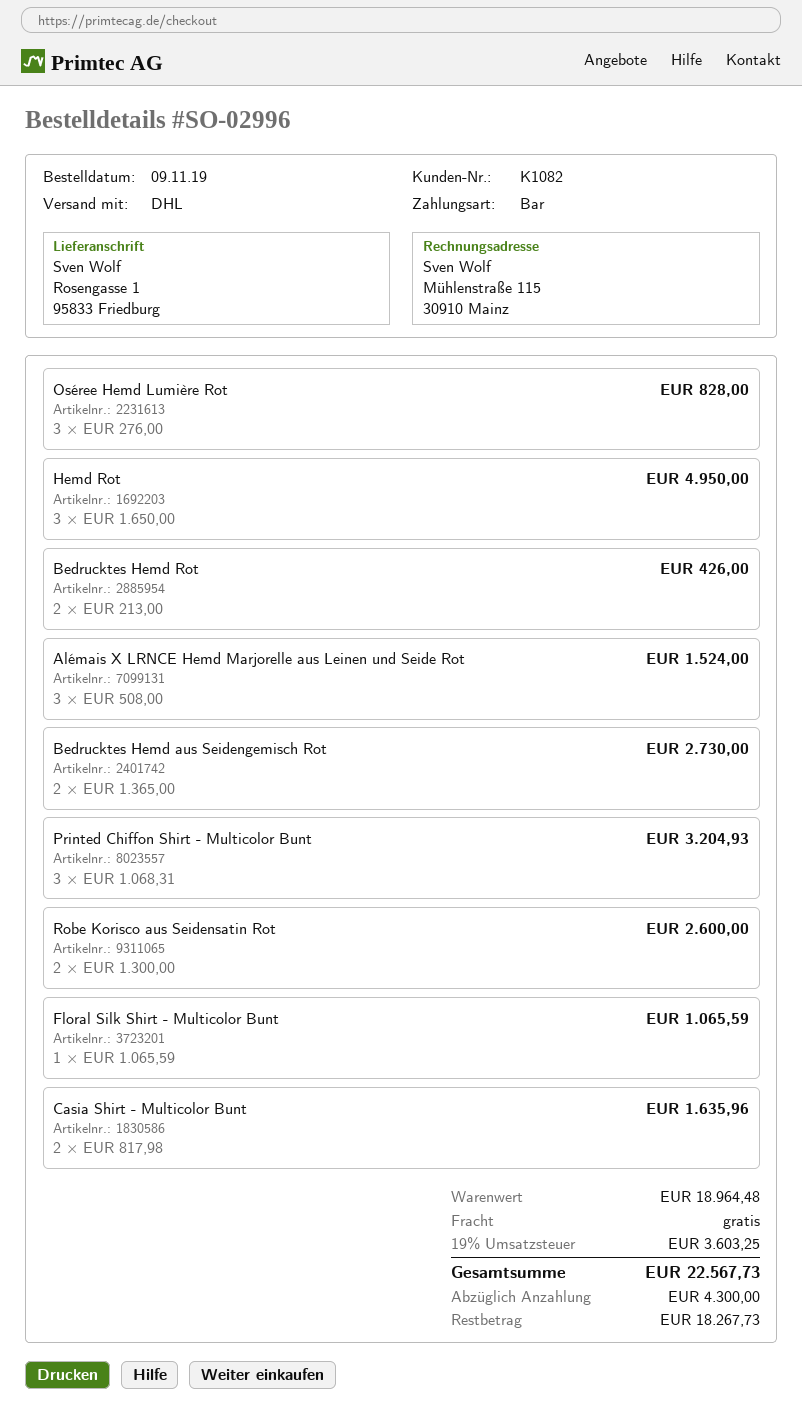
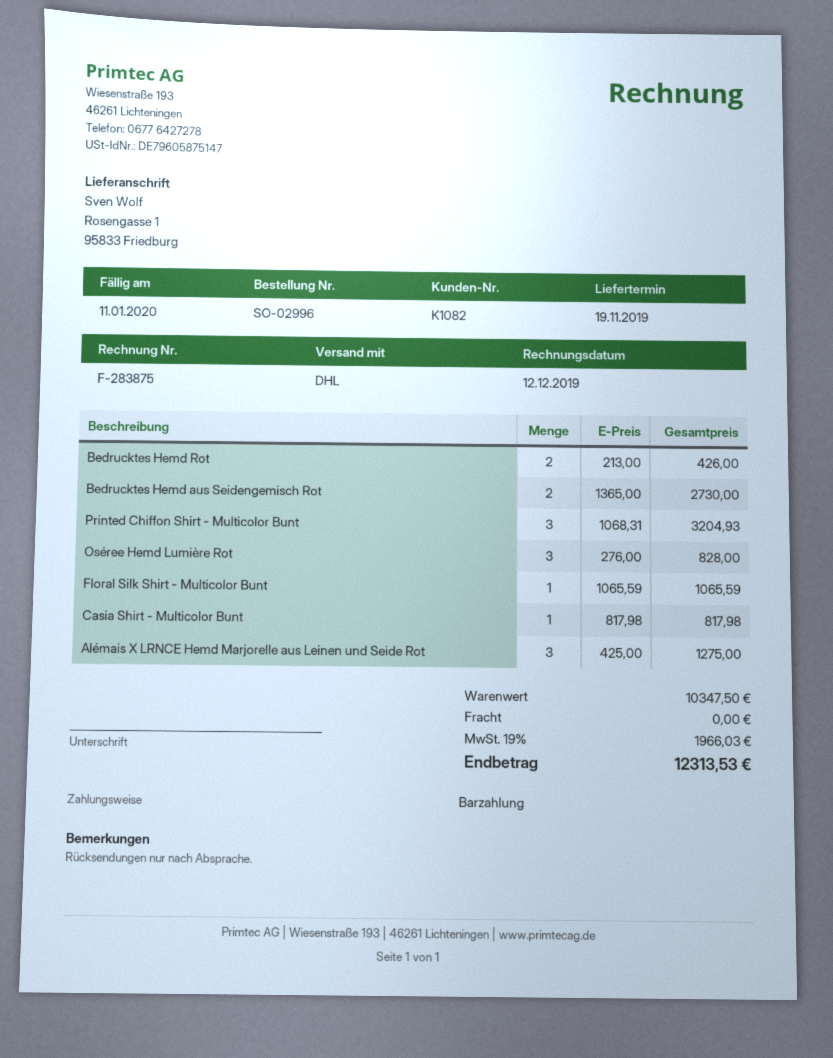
Hemd Rot: 3 x 1650.00 = 4950.00 -> none
Alémais X LRNCE Hemd Marjorelle aus Leinen und Seide Rot: 3 x 508.00 = 1524.00 -> 3 x 425.00 = 1275.00
Robe Korisco aus Seidensatin Rot: 2 x 1300.00 = 2600.00 -> none
Casia Shirt - Multicolor Bunt: 2 x 817.98 = 1635.96 -> 1 x 817.98 = 817.98
subtotal: 18964.48 -> 10347.50
tax: 19% = 3603.25 -> 19% = 1966.03
total: 22567.73 -> 12313.53

